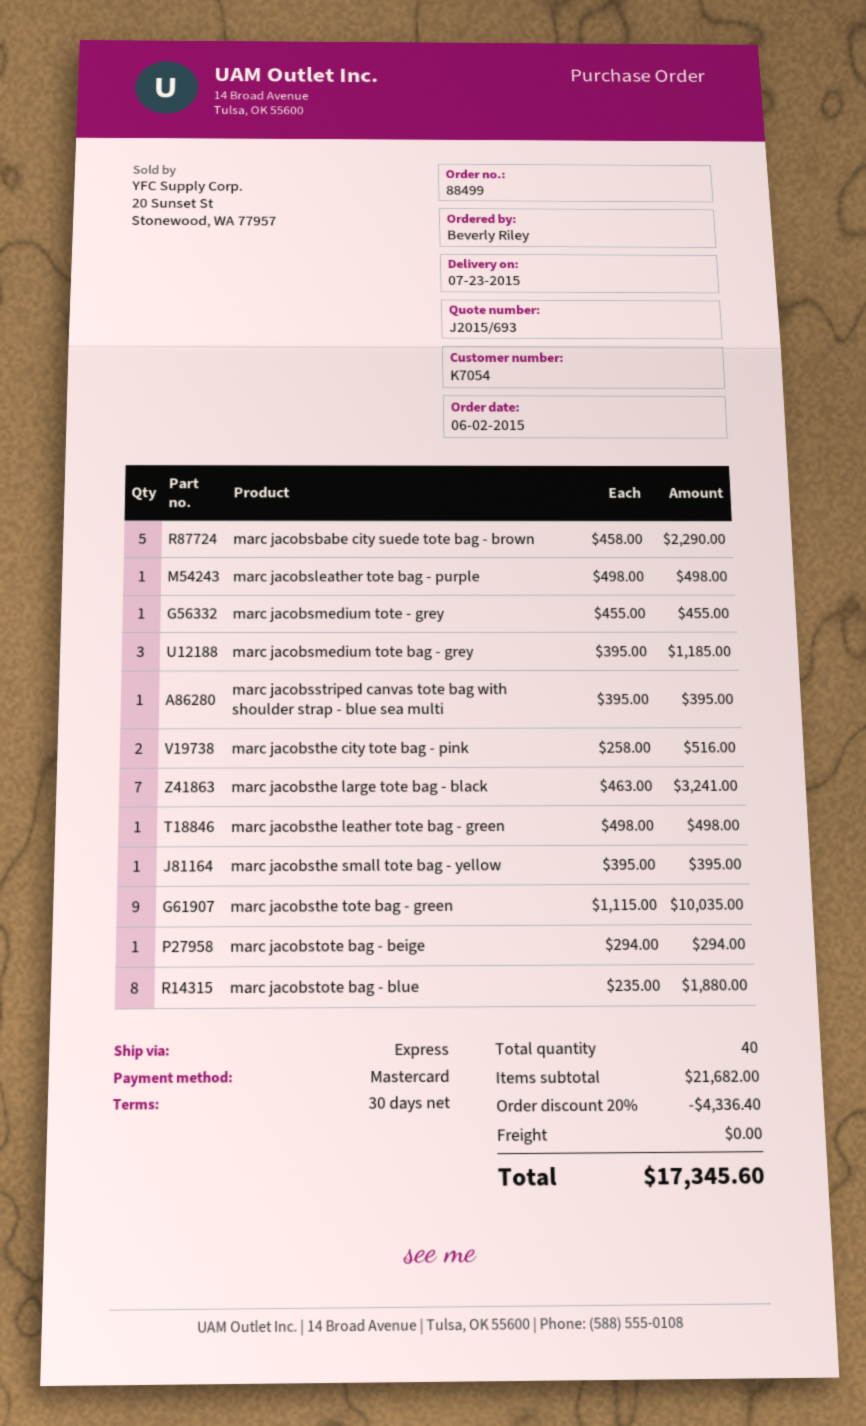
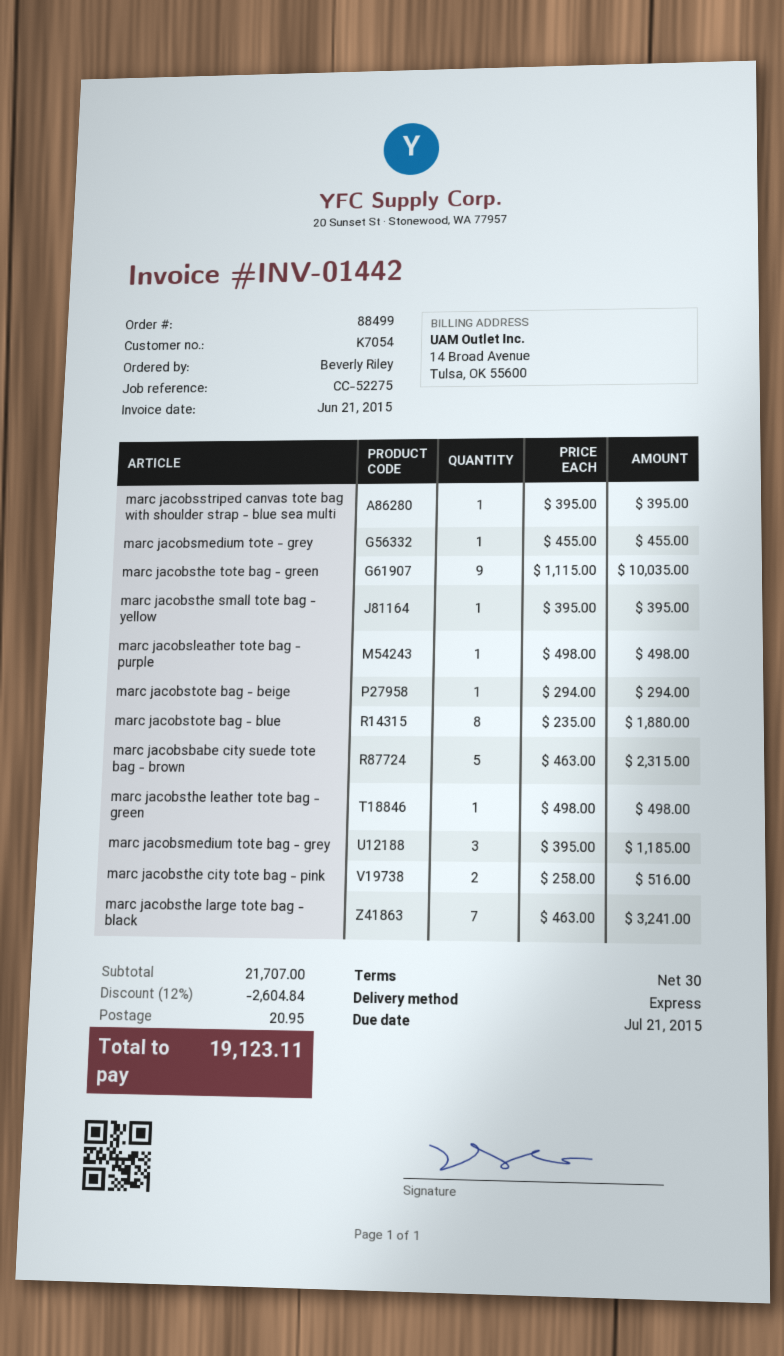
marc jacobsbabe city suede tote bag - brown: 5 x 458.00 = 2290.00 -> 5 x 463.00 = 2315.00
subtotal: 21682.00 -> 21707.00
discount: 20% = 4336.40 -> 12% = 2604.84
shipping: 0.00 -> 20.95
total: 17345.60 -> 19123.11

